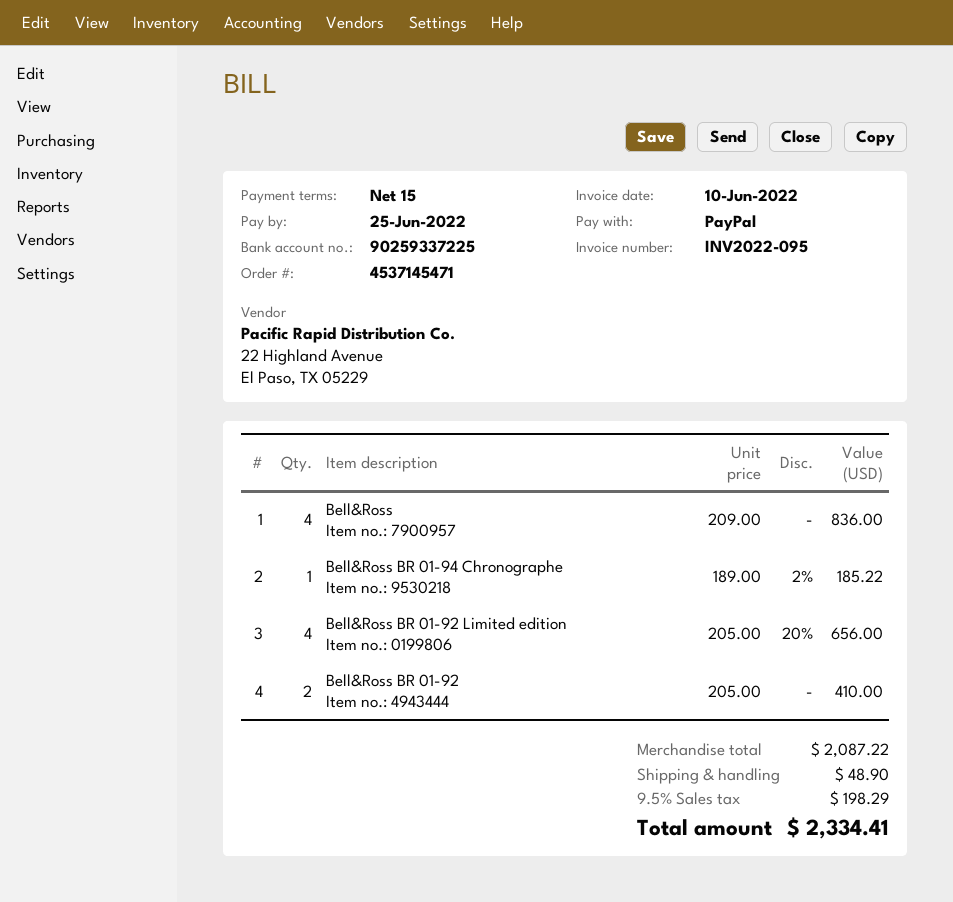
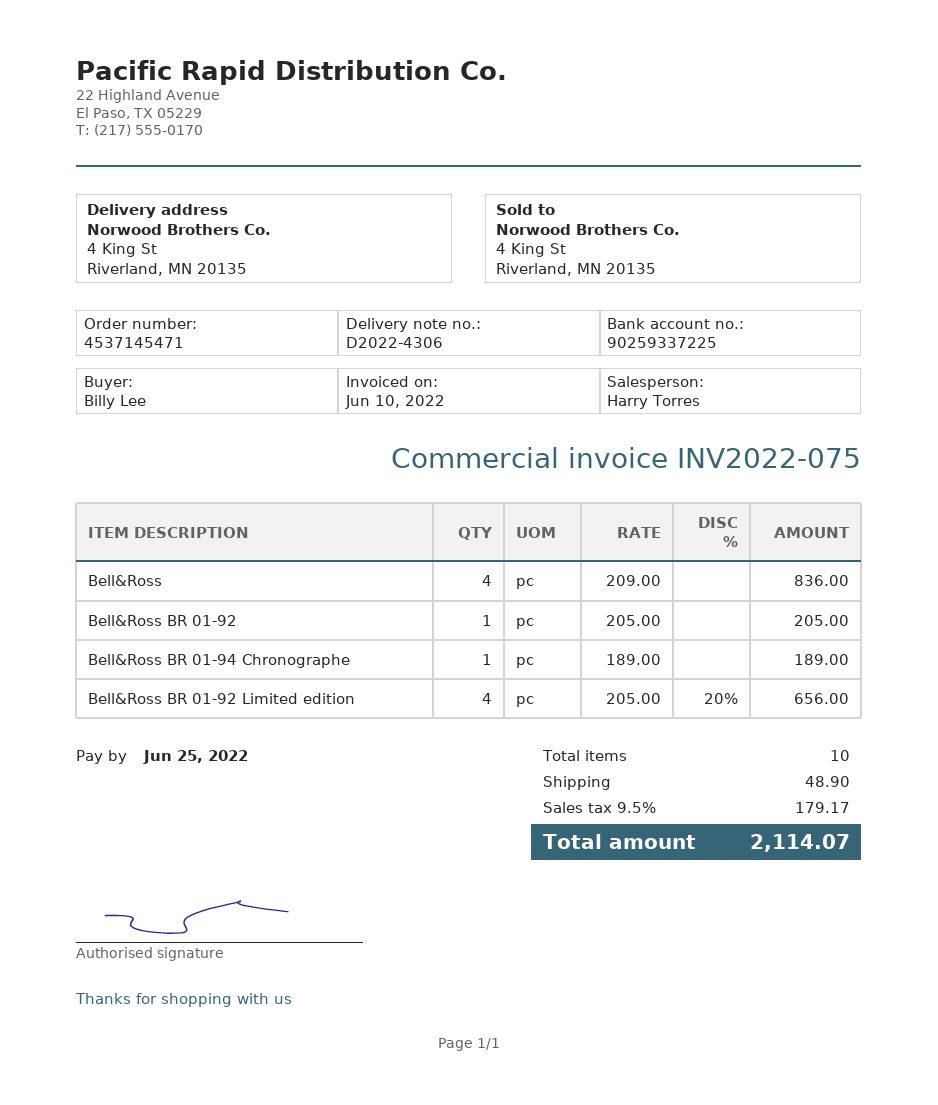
invoice number: INV2022-095 -> INV2022-075
Bell&Ross BR 01-94 Chronographe: 1 x 189.00 - 2% = 185.22 -> 1 x 189.00 = 189.00
Bell&Ross BR 01-92: 2 x 205.00 = 410.00 -> 1 x 205.00 = 205.00
tax: 9.5% = 198.29 -> 9.5% = 179.17
total: 2334.41 -> 2114.07

